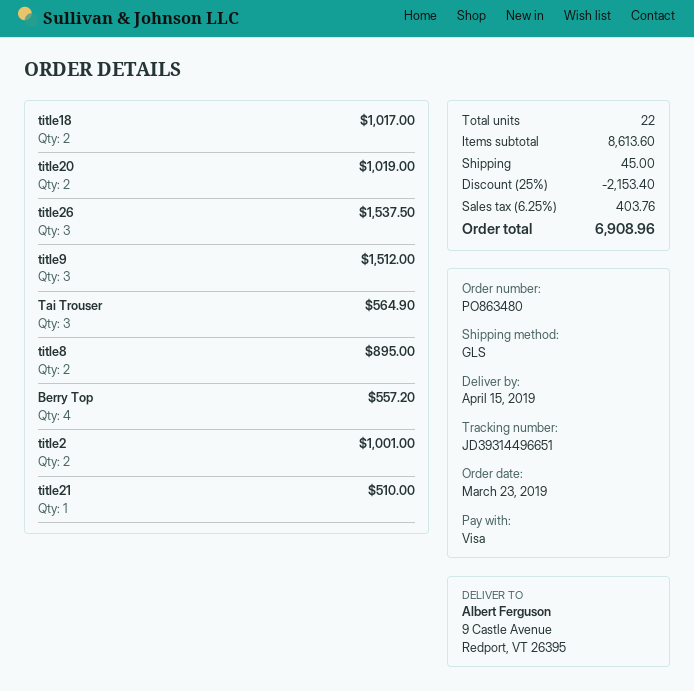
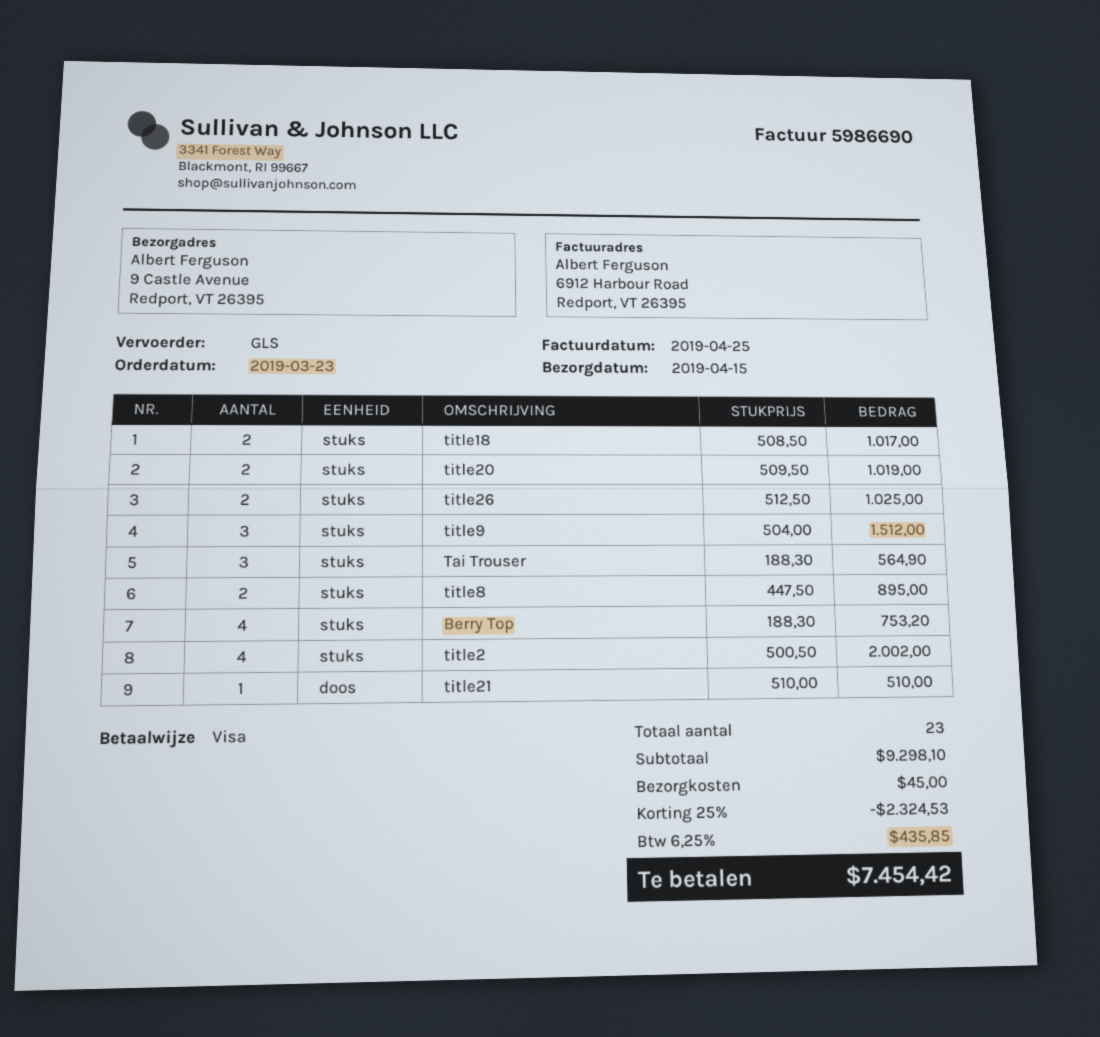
title26: 3 for 1537.50 -> 2 for 1025.00
Berry Top: 4 for 557.20 -> 4 for 753.20
title2: 2 for 1001.00 -> 4 for 2002.00
total quantity: 22 -> 23
subtotal: 8613.60 -> 9298.10
discount: 25% = 2153.40 -> 25% = 2324.53
tax: 6.25% = 403.76 -> 6.25% = 435.85
total: 6908.96 -> 7454.42

